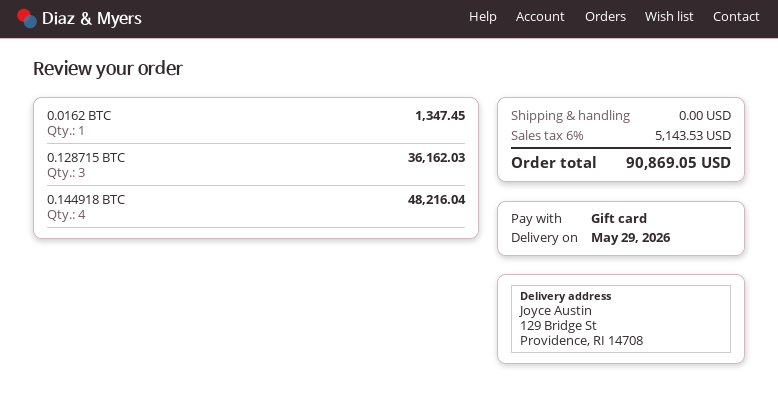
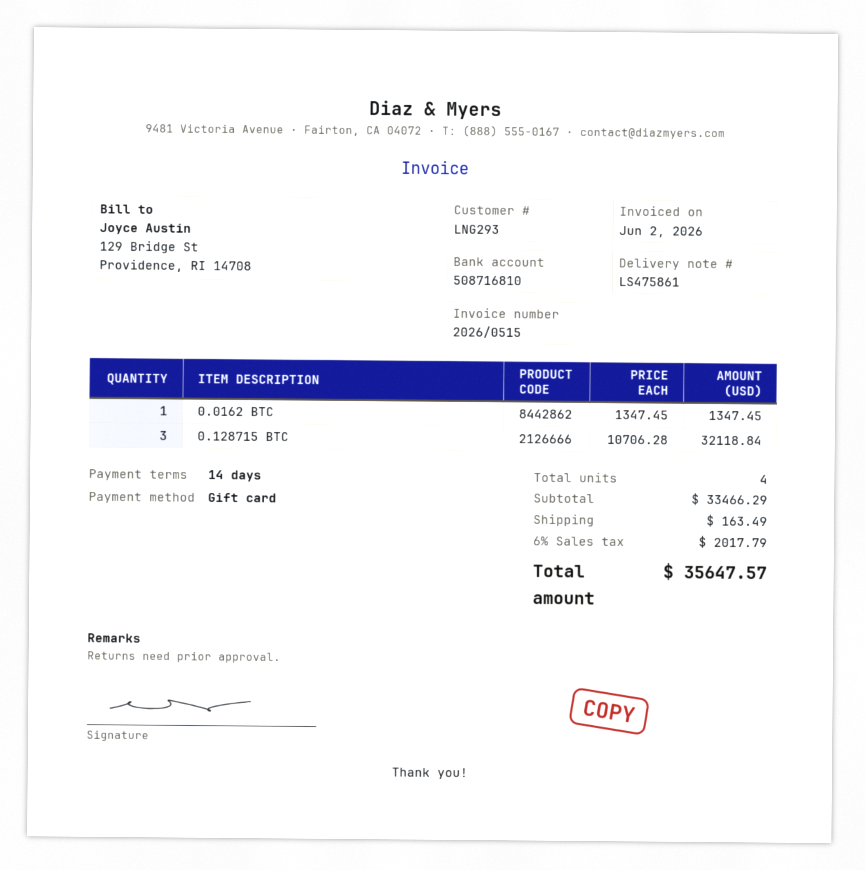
0.128715 BTC: 3 for 36162.03 -> 3 for 32118.84
0.144918 BTC: 4 for 48216.04 -> none
shipping: 0.00 -> 163.49
tax: 6% = 5143.53 -> 6% = 2017.79
total: 90869.05 -> 35647.57

